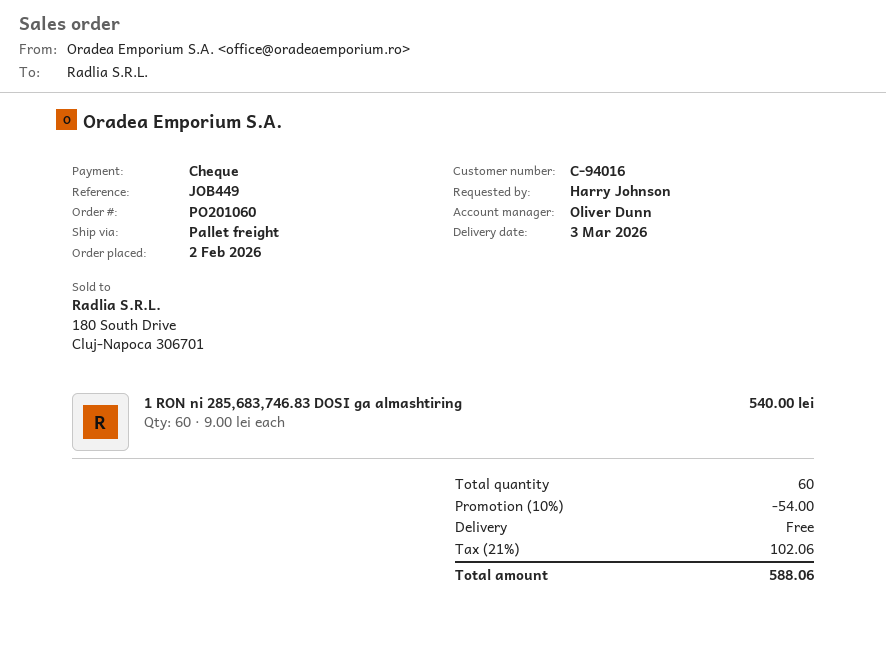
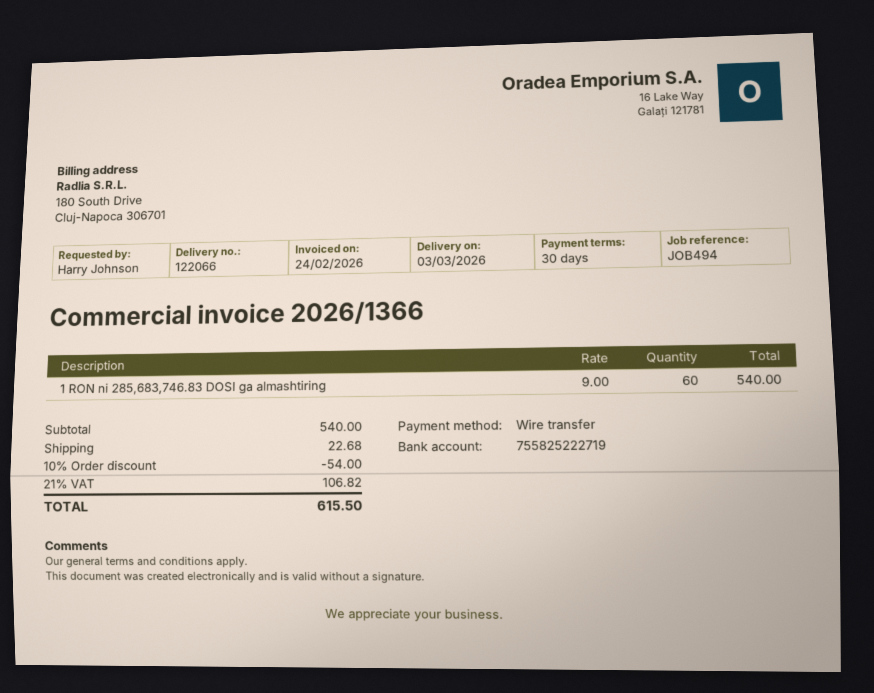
reference: JOB449 -> JOB494
payment method: cheque -> bank transfer
shipping: 0.00 -> 22.68
tax: 21% = 102.06 -> 21% = 106.82
total: 588.06 -> 615.50

